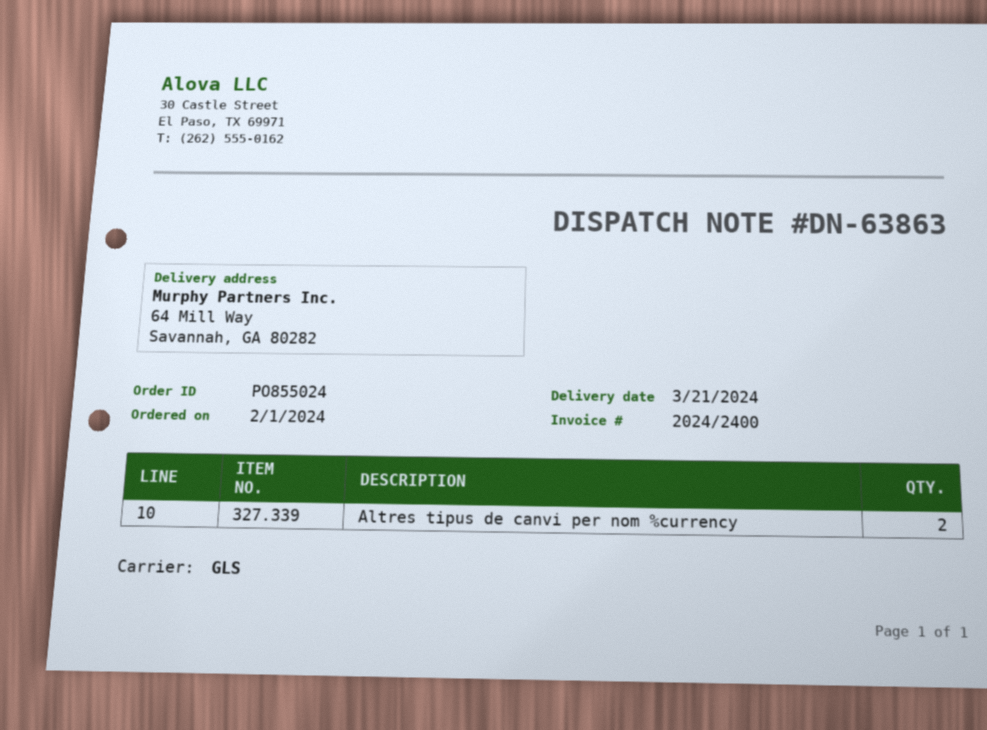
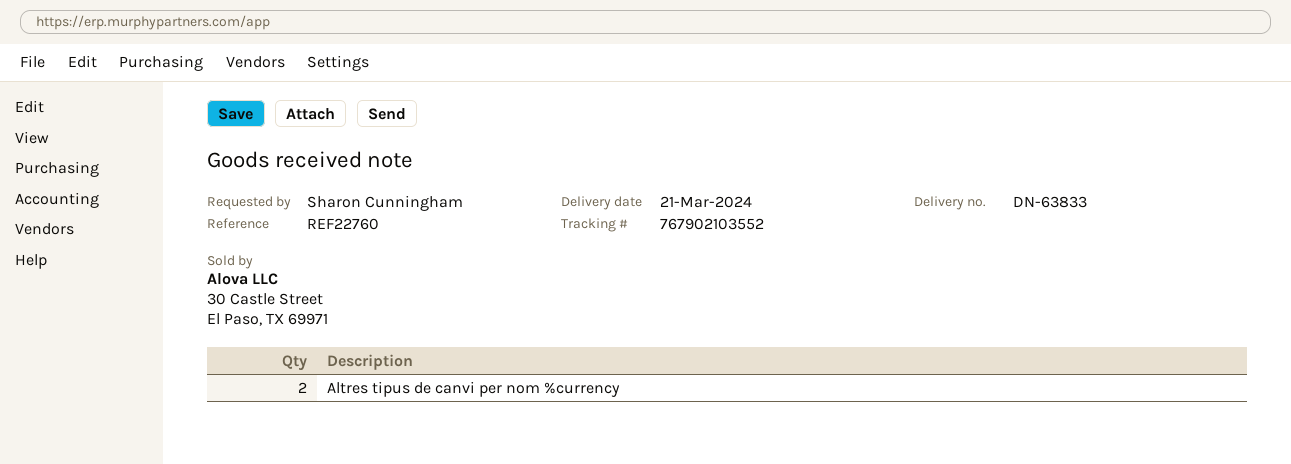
delivery note number: DN-63863 -> DN-63833

